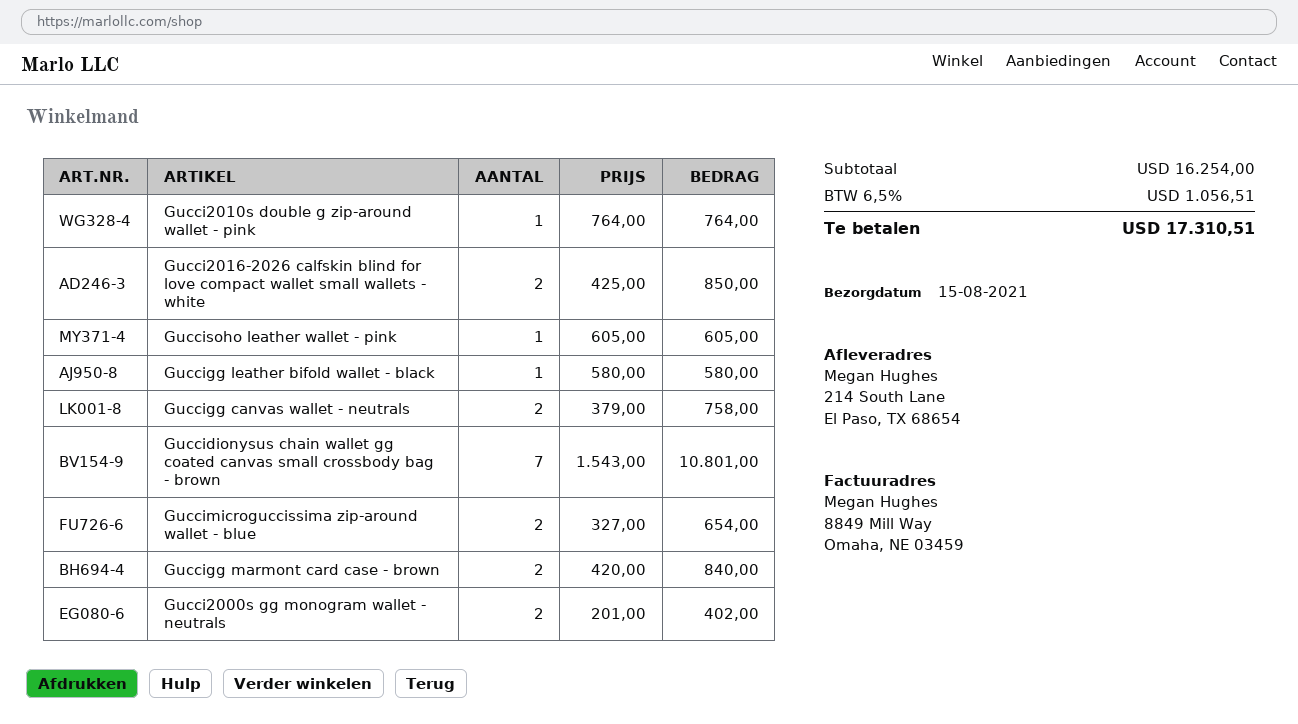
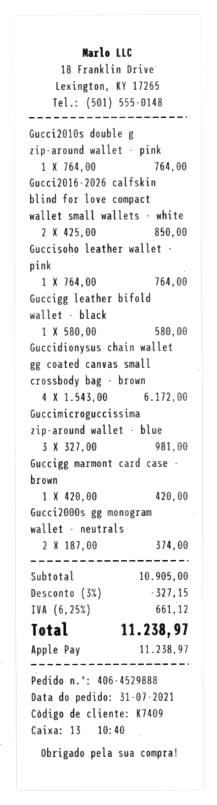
Guccisoho leather wallet - pink: 1 x 605.00 = 605.00 -> 1 x 764.00 = 764.00
Guccigg canvas wallet - neutrals: 2 x 379.00 = 758.00 -> none
Guccidionysus chain wallet gg coated canvas small crossbody bag - brown: 7 x 1543.00 = 10801.00 -> 4 x 1543.00 = 6172.00
Guccimicroguccissima zip-around wallet - blue: 2 x 327.00 = 654.00 -> 3 x 327.00 = 981.00
Guccigg marmont card case - brown: 2 x 420.00 = 840.00 -> 1 x 420.00 = 420.00
Gucci2000s gg monogram wallet - neutrals: 2 x 201.00 = 402.00 -> 2 x 187.00 = 374.00
subtotal: 16254.00 -> 10905.00
discount: none -> 3% = 327.15
tax: 6.5% = 1056.51 -> 6.25% = 661.12
total: 17310.51 -> 11238.97

